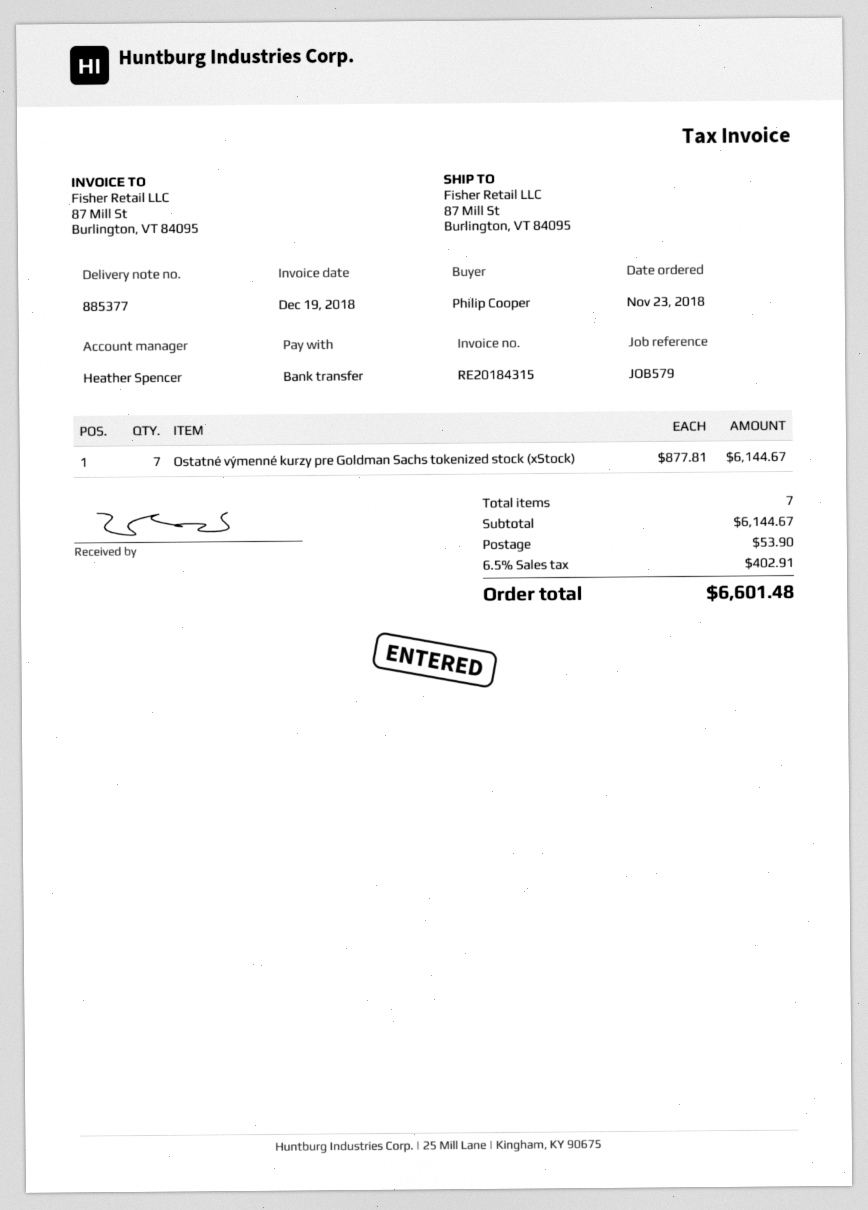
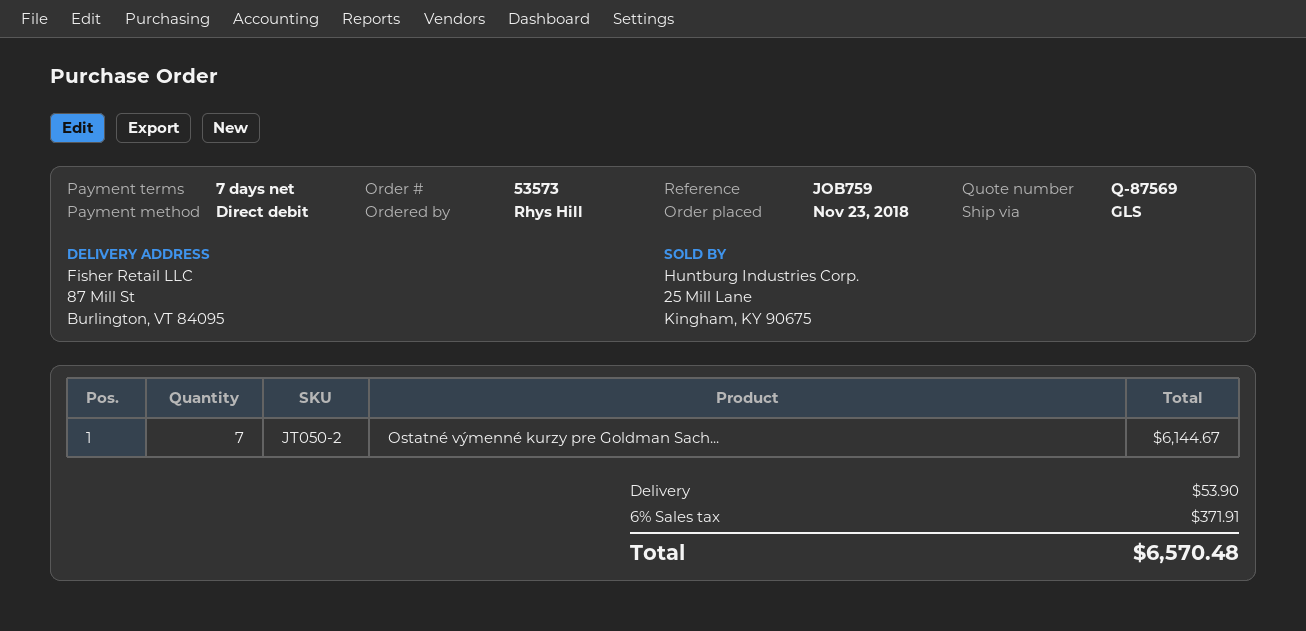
reference: JOB579 -> JOB759
ordered by: Philip Cooper -> Rhys Hill
payment method: bank transfer -> direct debit
tax: 6.5% = 402.91 -> 6% = 371.91
total: 6601.48 -> 6570.48

